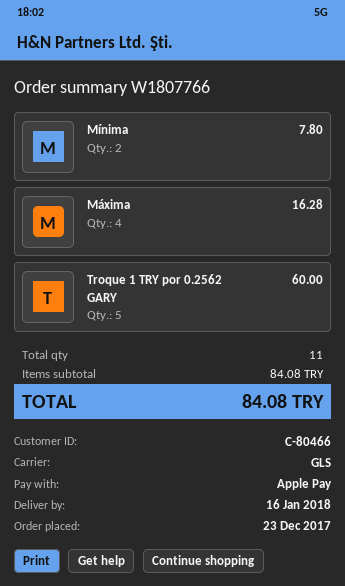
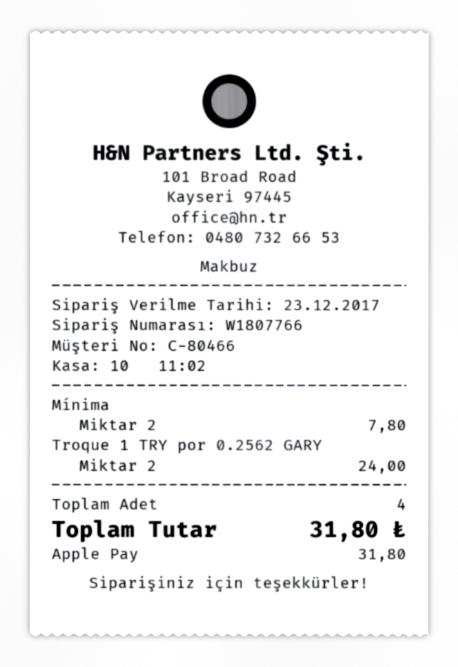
Máxima: 4 for 16.28 -> none
Troque 1 TRY por 0.2562 GARY: 5 for 60.00 -> 2 for 24.00
total quantity: 11 -> 4
total: 84.08 -> 31.80

